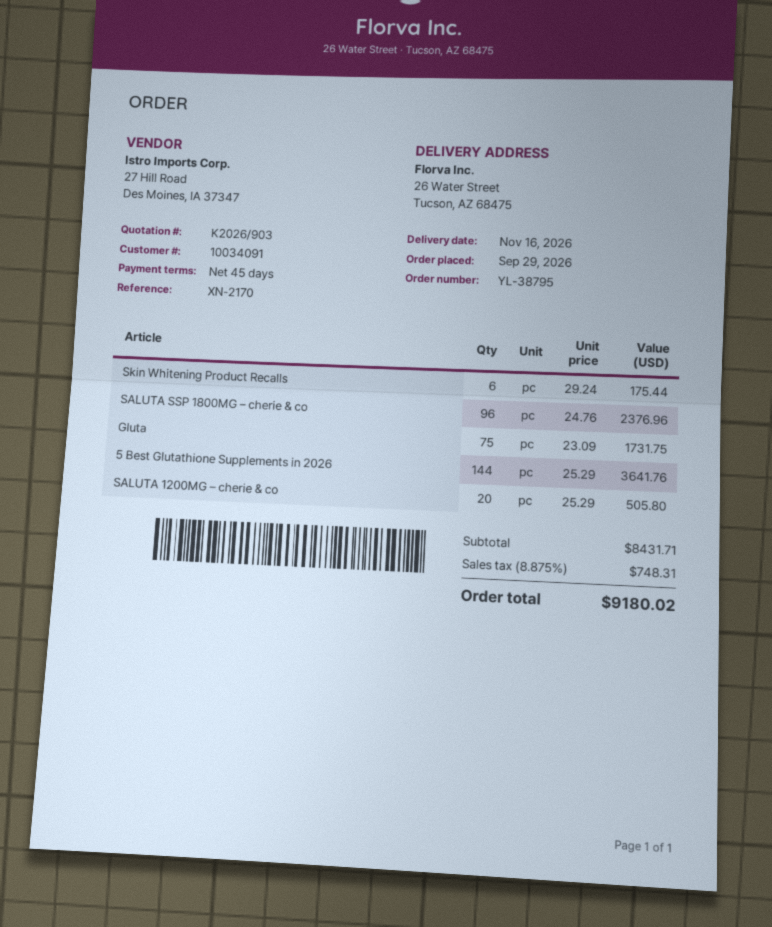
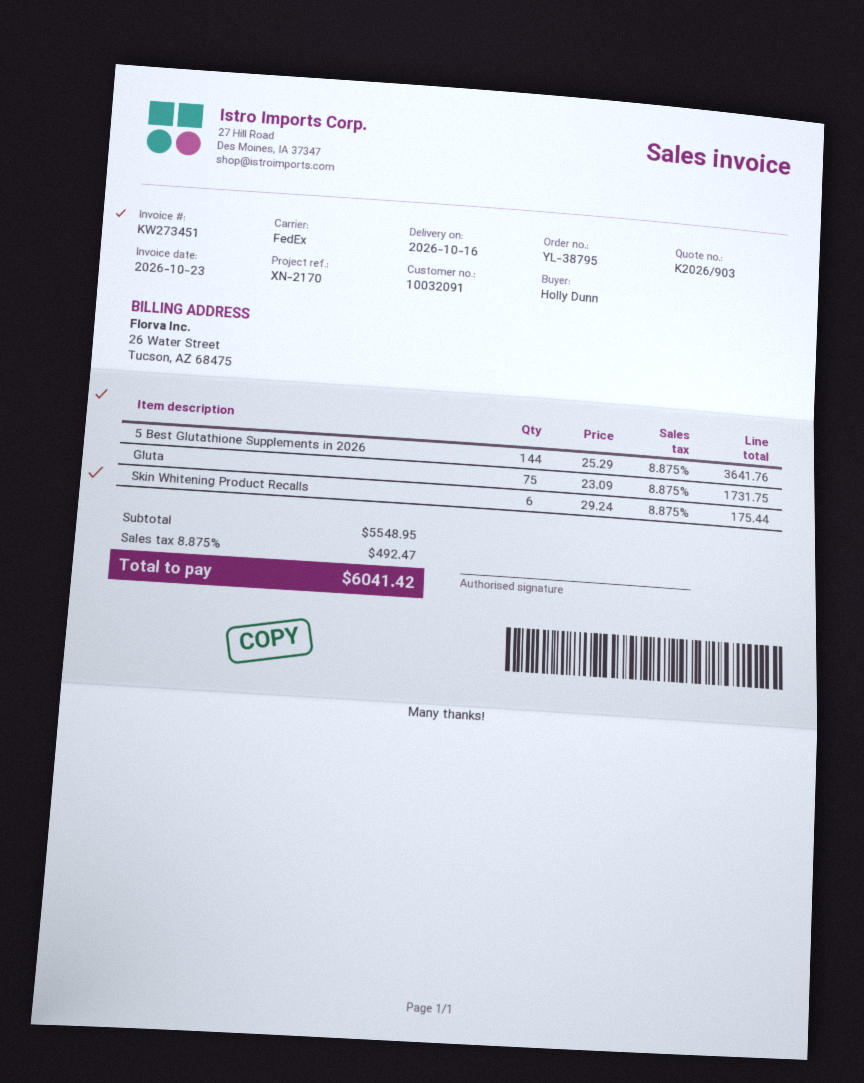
delivery date: 2026-11-16 -> 2026-10-16
customer number: 10034091 -> 10032091
SALUTA SSP 1800MG – cherie & co: 96 x 24.76 = 2376.96 -> none
SALUTA 1200MG – cherie & co: 20 x 25.29 = 505.80 -> none
subtotal: 8431.71 -> 5548.95
tax: 8.875% = 748.31 -> 8.875% = 492.47
total: 9180.02 -> 6041.42

